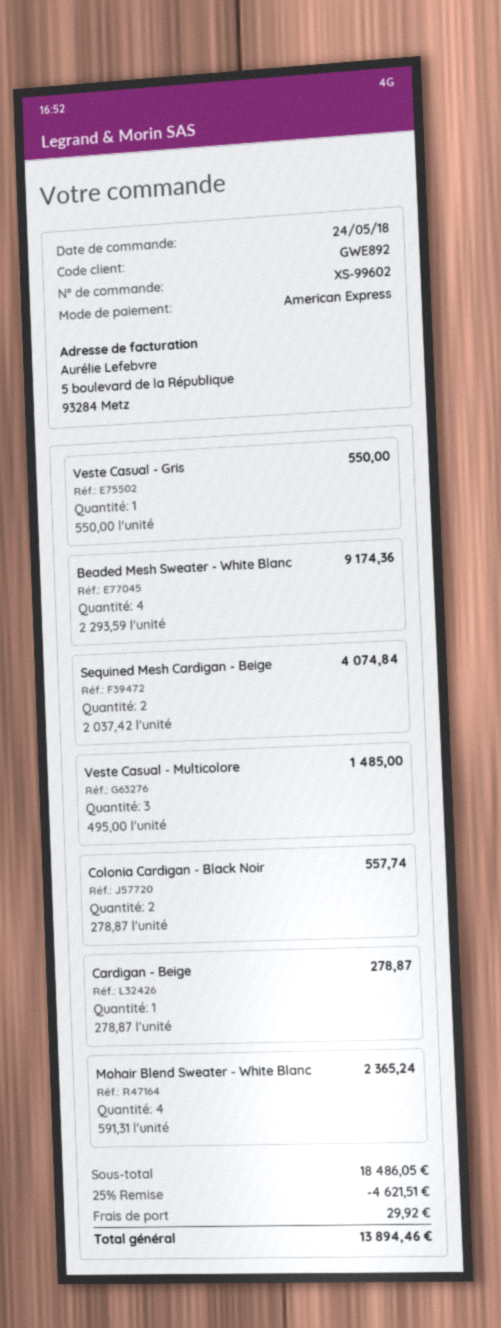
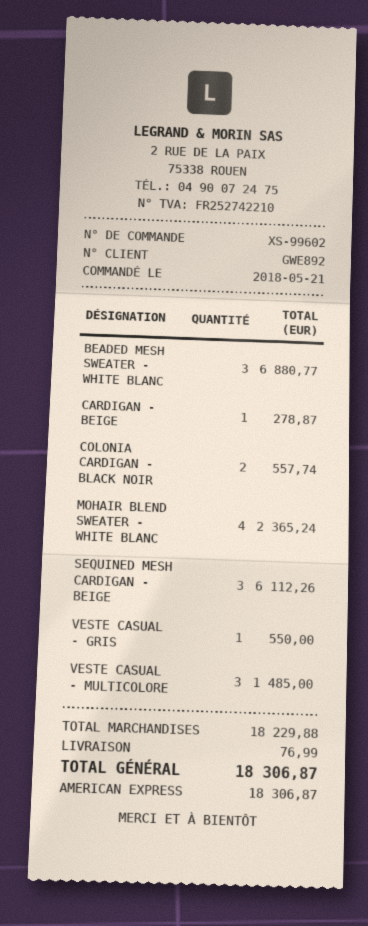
order date: 2018-05-24 -> 2018-05-21
Beaded Mesh Sweater - White Blanc: 4 for 9174.36 -> 3 for 6880.77
Sequined Mesh Cardigan - Beige: 2 for 4074.84 -> 3 for 6112.26
subtotal: 18486.05 -> 18229.88
discount: 25% = 4621.51 -> none
shipping: 29.92 -> 76.99
total: 13894.46 -> 18306.87

